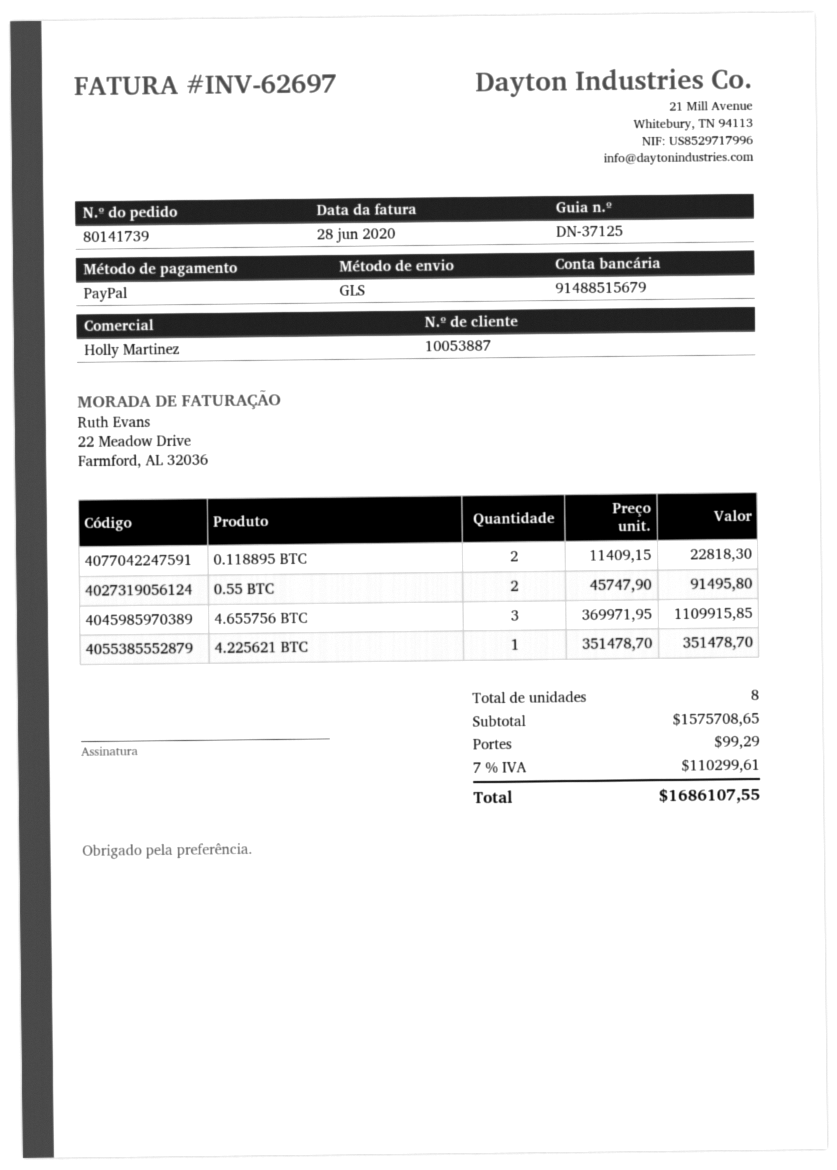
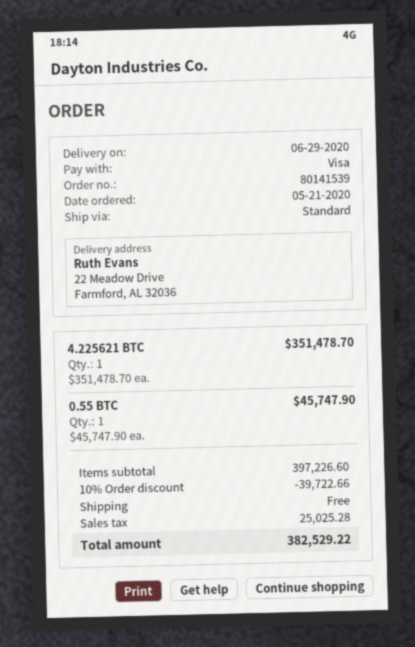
order number: 80141739 -> 80141539
payment method: PayPal -> Visa
shipping method: GLS -> standard
0.118895 BTC: 2 x 11409.15 = 22818.30 -> none
0.55 BTC: 2 x 45747.90 = 91495.80 -> 1 x 45747.90 = 45747.90
4.655756 BTC: 3 x 369971.95 = 1109915.85 -> none
subtotal: 1575708.65 -> 397226.60
discount: none -> 10% = 39722.66
shipping: 99.29 -> 0.00
tax: 110299.61 -> 25025.28
total: 1686107.55 -> 382529.22

